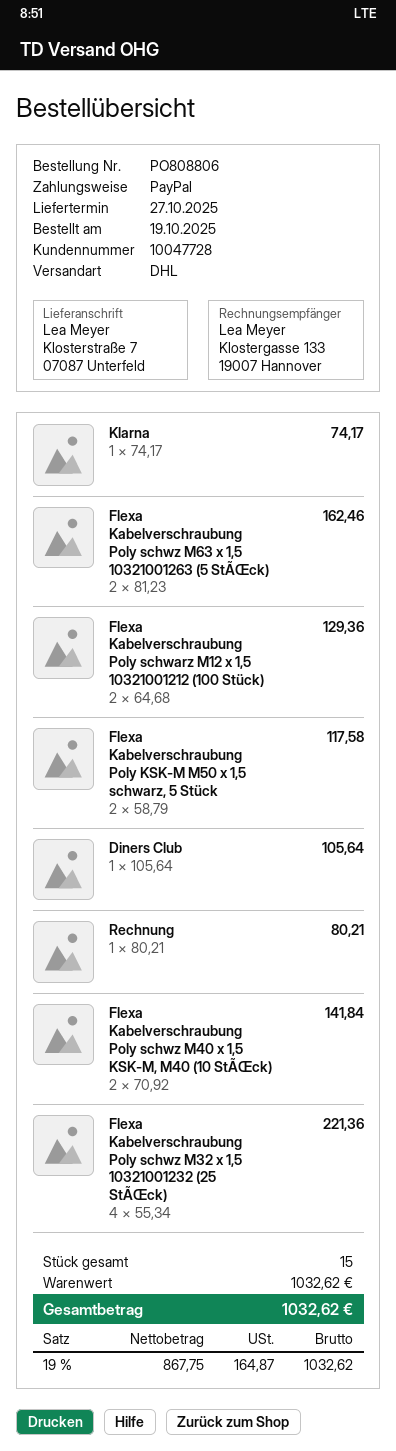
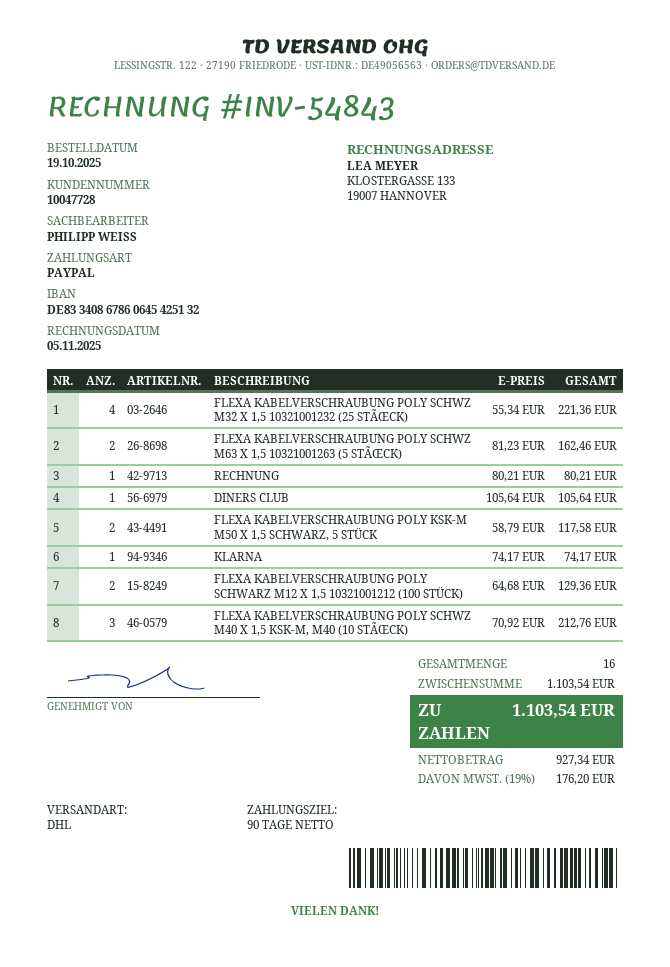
Flexa Kabelverschraubung Poly schwz M40 x 1,5 KSK-M, M40 (10 StÃŒck): 2 x 70.92 = 141.84 -> 3 x 70.92 = 212.76
total quantity: 15 -> 16
subtotal: 1032.62 -> 1103.54
net: 867.75 -> 927.34
tax: 19% = 164.87 -> 19% = 176.20
total: 1032.62 -> 1103.54

